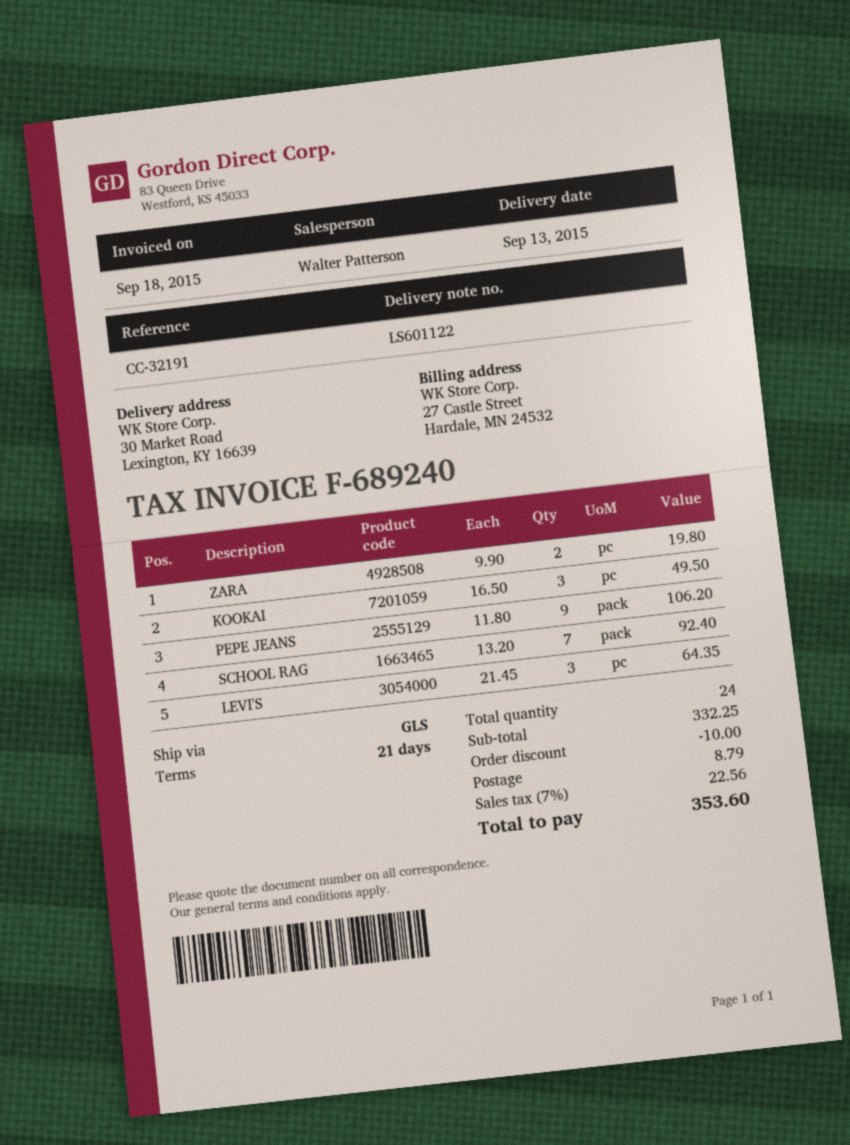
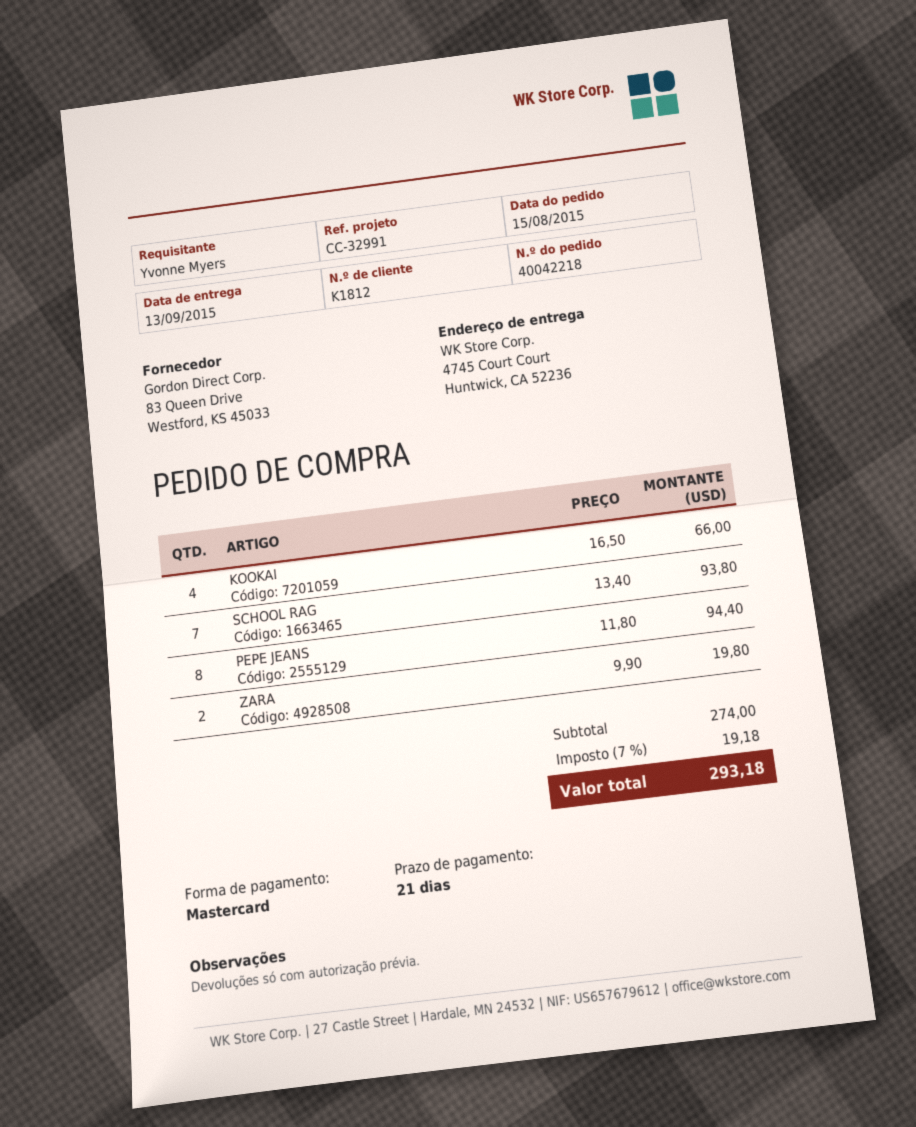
reference: CC-32191 -> CC-32991
ship to: 30 Market Road, Lexington, KY 16639 -> 4745 Court Court, Huntwick, CA 52236
KOOKAI: 3 x 16.50 = 49.50 -> 4 x 16.50 = 66.00
PEPE JEANS: 9 x 11.80 = 106.20 -> 8 x 11.80 = 94.40
SCHOOL RAG: 7 x 13.20 = 92.40 -> 7 x 13.40 = 93.80
LEVI'S: 3 x 21.45 = 64.35 -> none
subtotal: 332.25 -> 274.00
discount: 10.00 -> none
shipping: 8.79 -> none
tax: 7% = 22.56 -> 7% = 19.18
total: 353.60 -> 293.18

